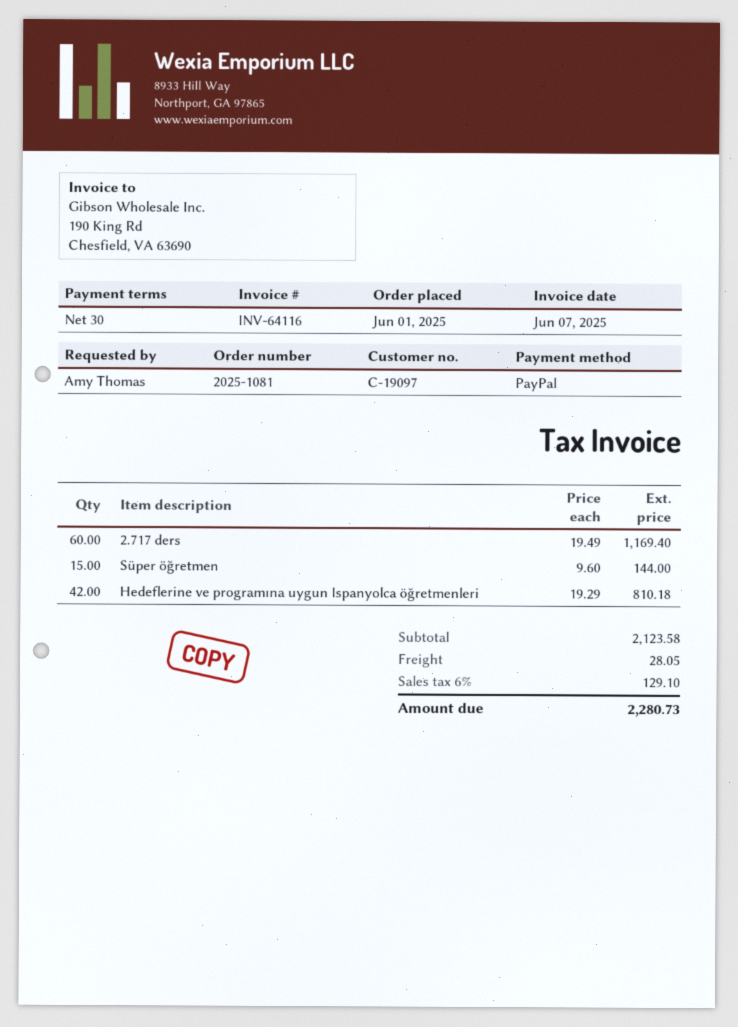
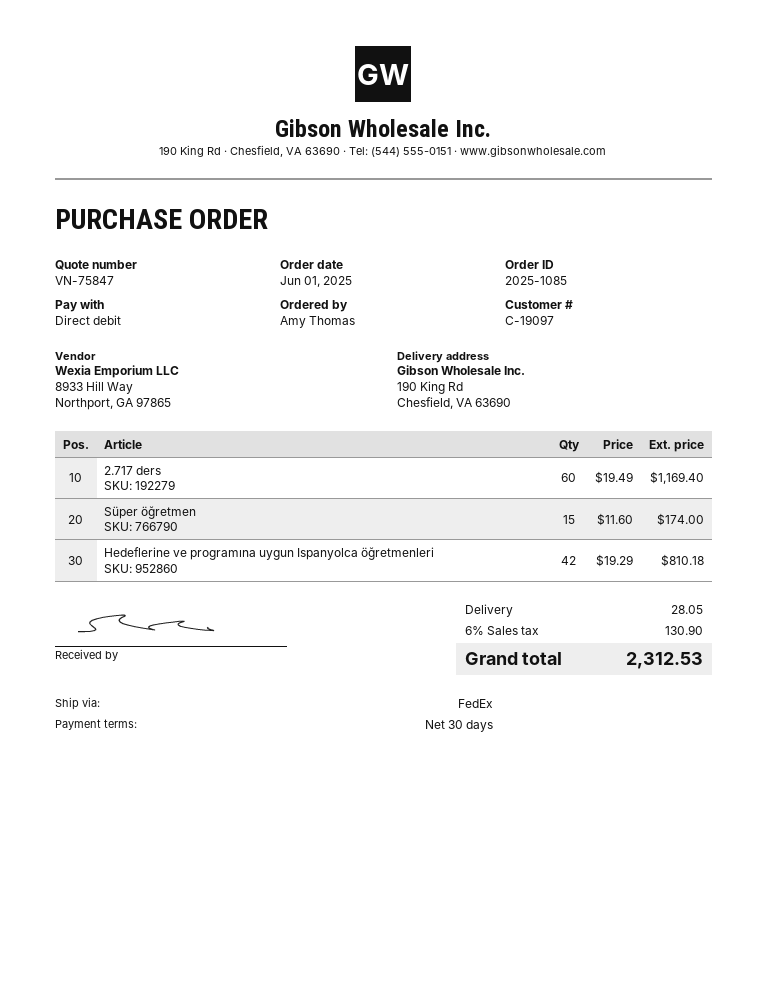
order number: 2025-1081 -> 2025-1085
payment method: PayPal -> direct debit
Süper öğretmen: 15 x 9.60 = 144.00 -> 15 x 11.60 = 174.00
tax: 6% = 129.10 -> 6% = 130.90
total: 2280.73 -> 2312.53

